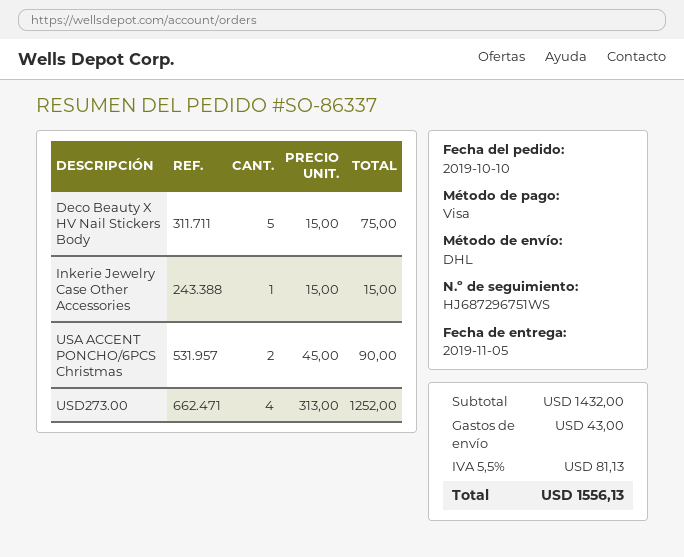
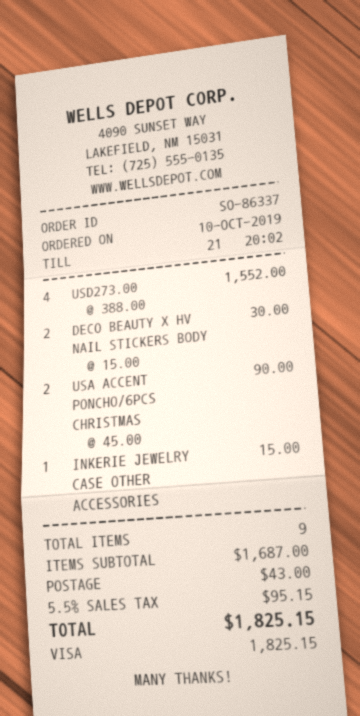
Deco Beauty X HV Nail Stickers Body: 5 x 15.00 = 75.00 -> 2 x 15.00 = 30.00
USD273.00: 4 x 313.00 = 1252.00 -> 4 x 388.00 = 1552.00
subtotal: 1432.00 -> 1687.00
tax: 5.5% = 81.13 -> 5.5% = 95.15
total: 1556.13 -> 1825.15

